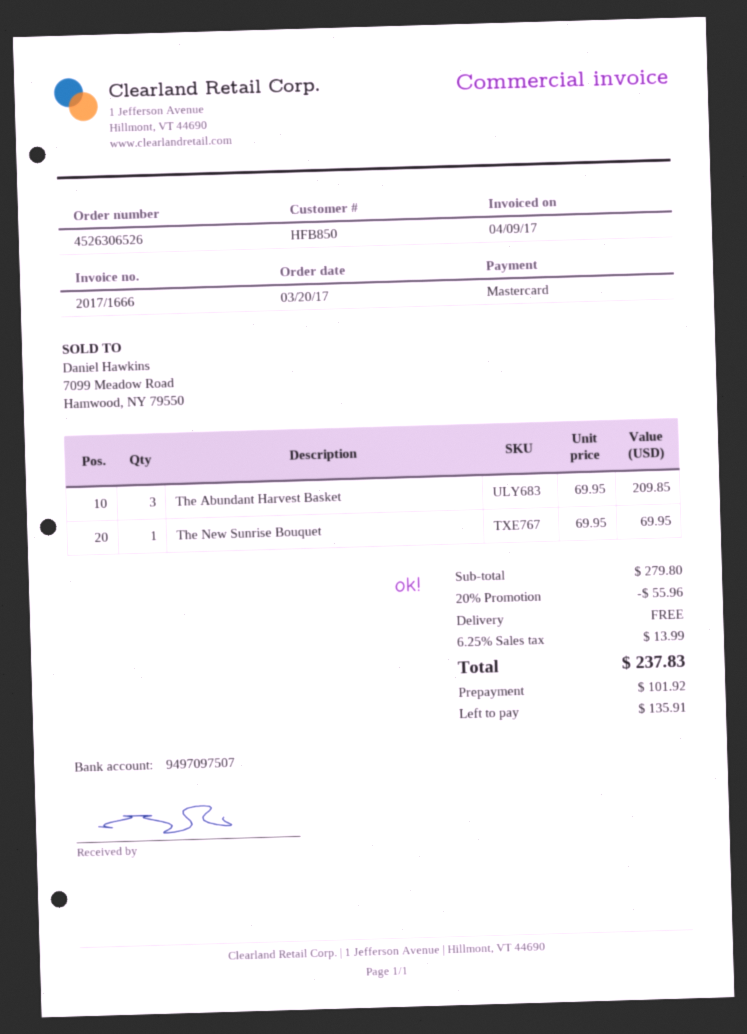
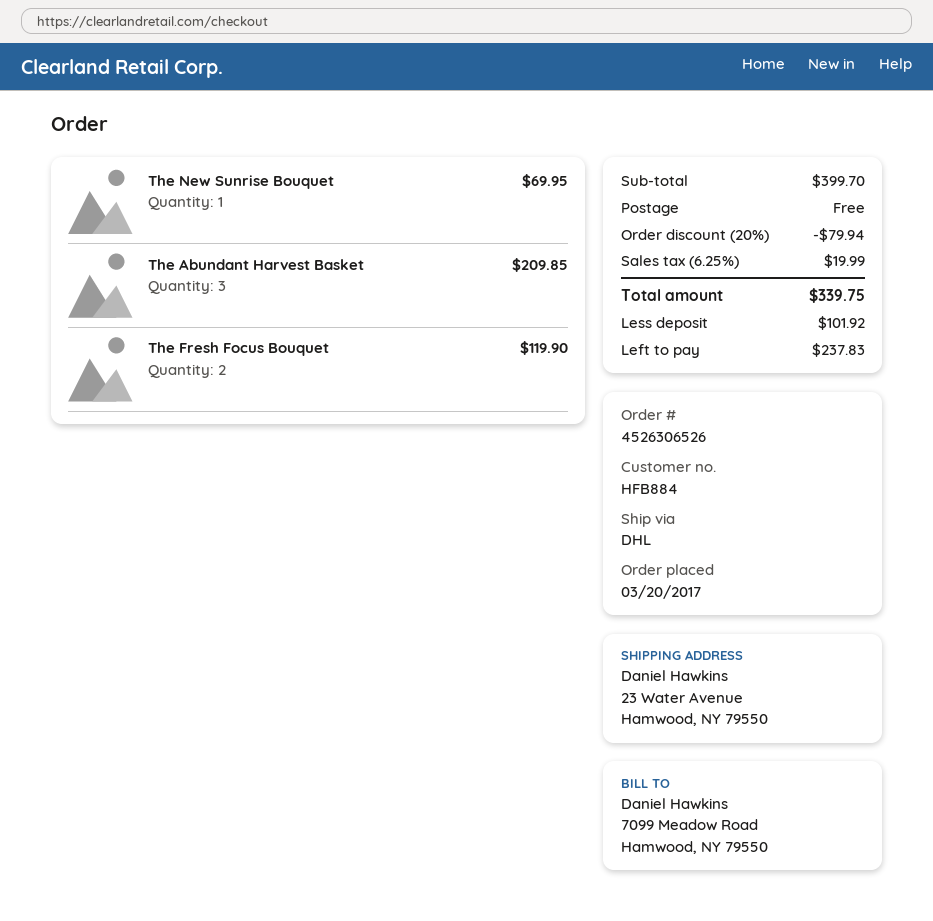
customer number: HFB850 -> HFB884
The Fresh Focus Bouquet: none -> 2 for 119.90
subtotal: 279.80 -> 399.70
discount: 20% = 55.96 -> 20% = 79.94
tax: 6.25% = 13.99 -> 6.25% = 19.99
total: 237.83 -> 339.75
balance: 135.91 -> 237.83

